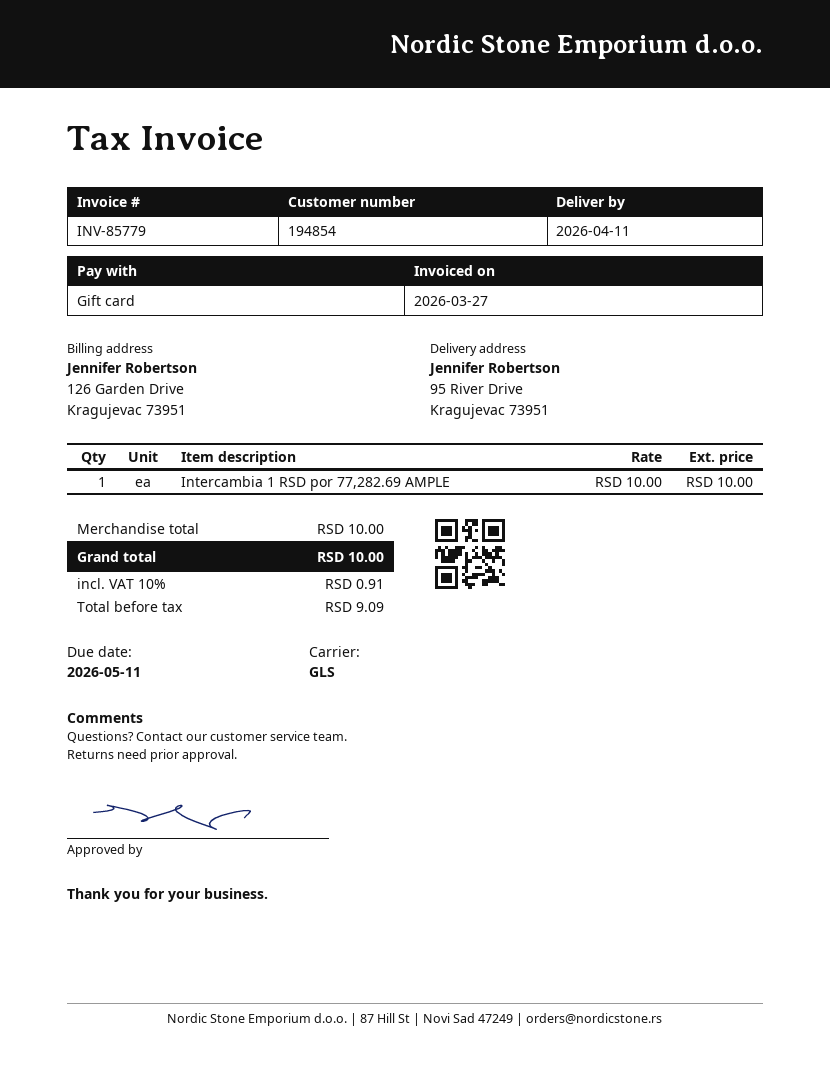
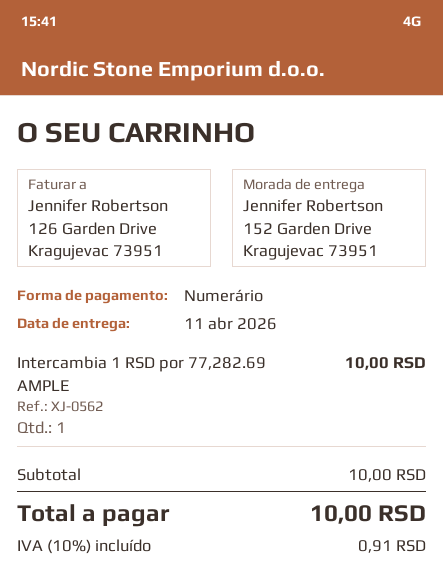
payment method: gift card -> cash
ship to: 95 River Drive, Kragujevac 73951 -> 152 Garden Drive, Kragujevac 73951

